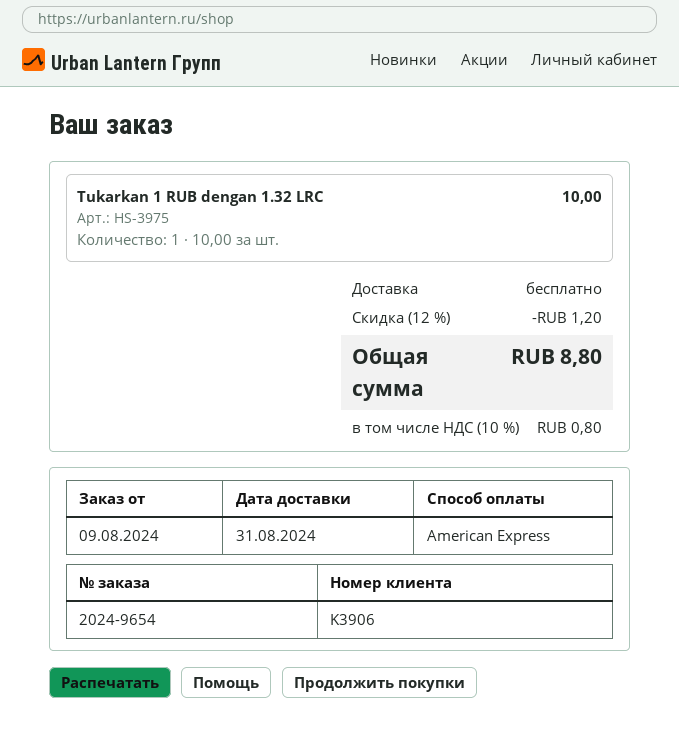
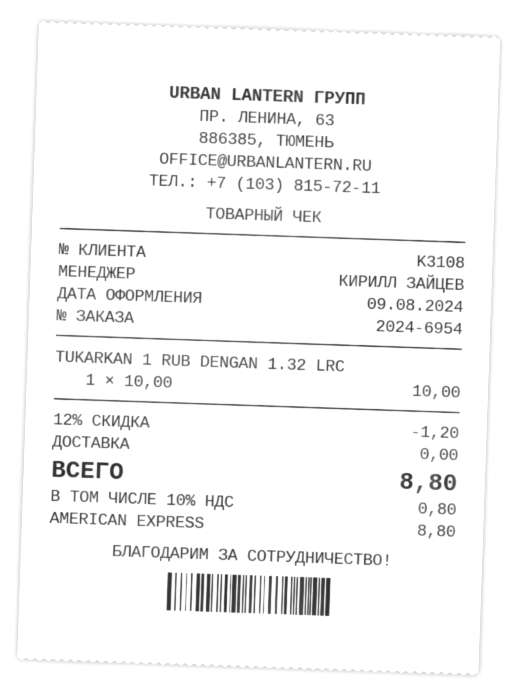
order number: 2024-9654 -> 2024-6954
customer number: K3906 -> K3108

